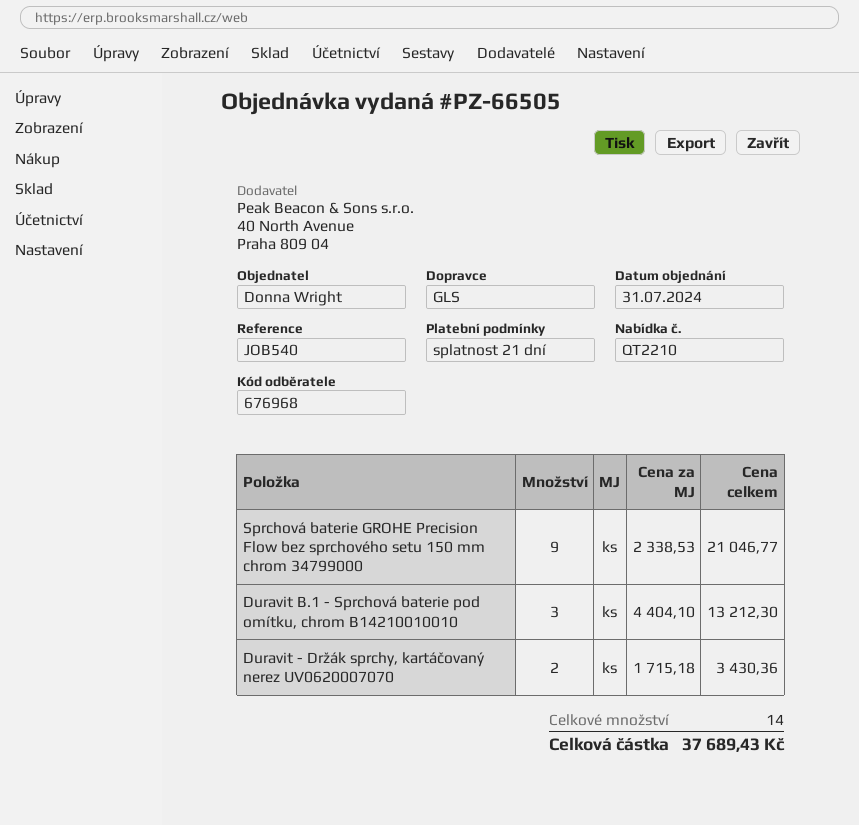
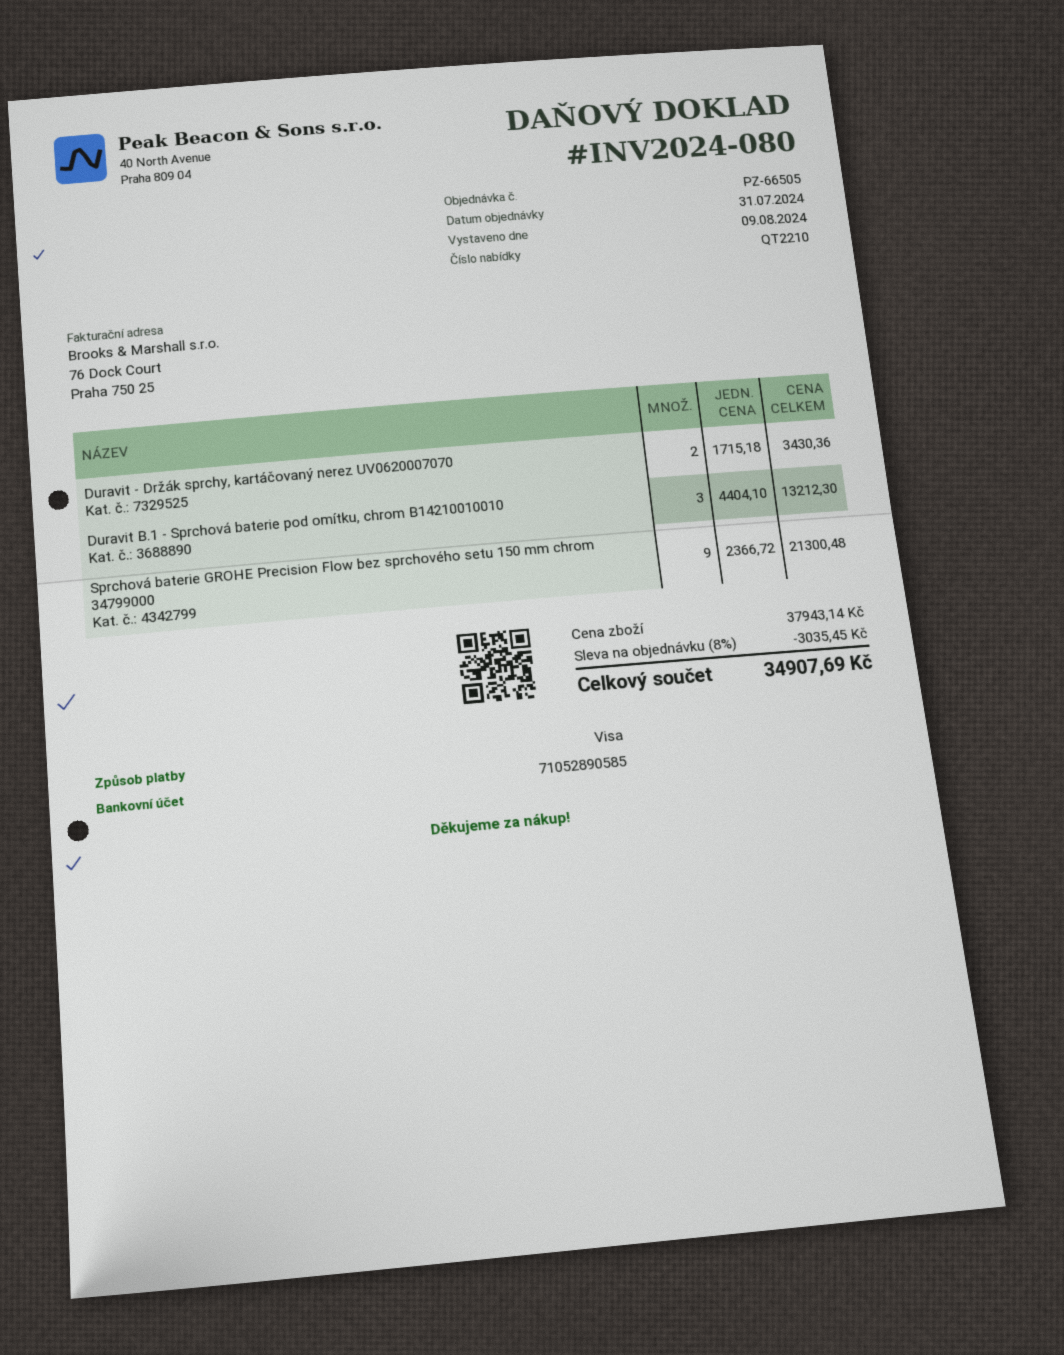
Sprchová baterie GROHE Precision Flow bez sprchového setu 150 mm chrom 34799000: 9 x 2338.53 = 21046.77 -> 9 x 2366.72 = 21300.48
discount: none -> 8% = 3035.45
total: 37689.43 -> 34907.69

